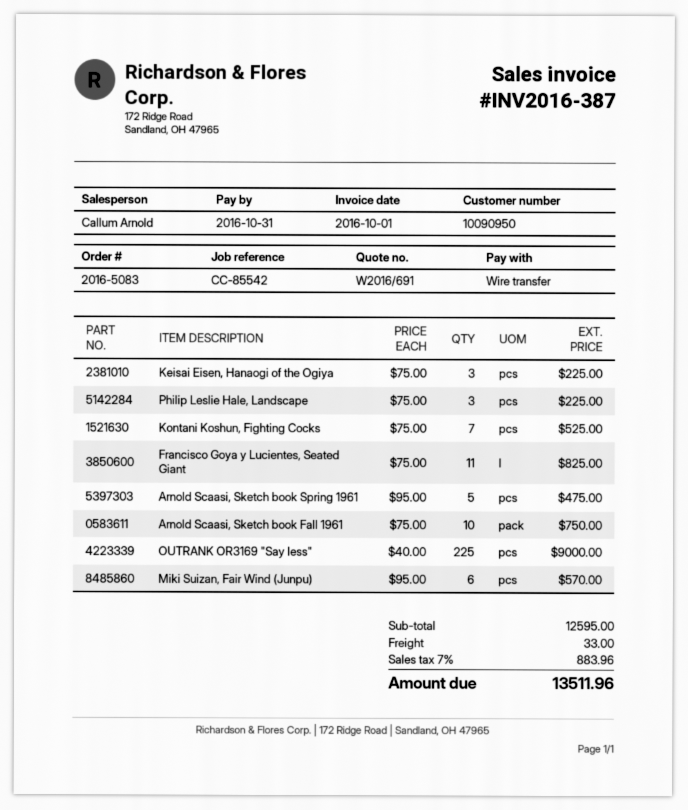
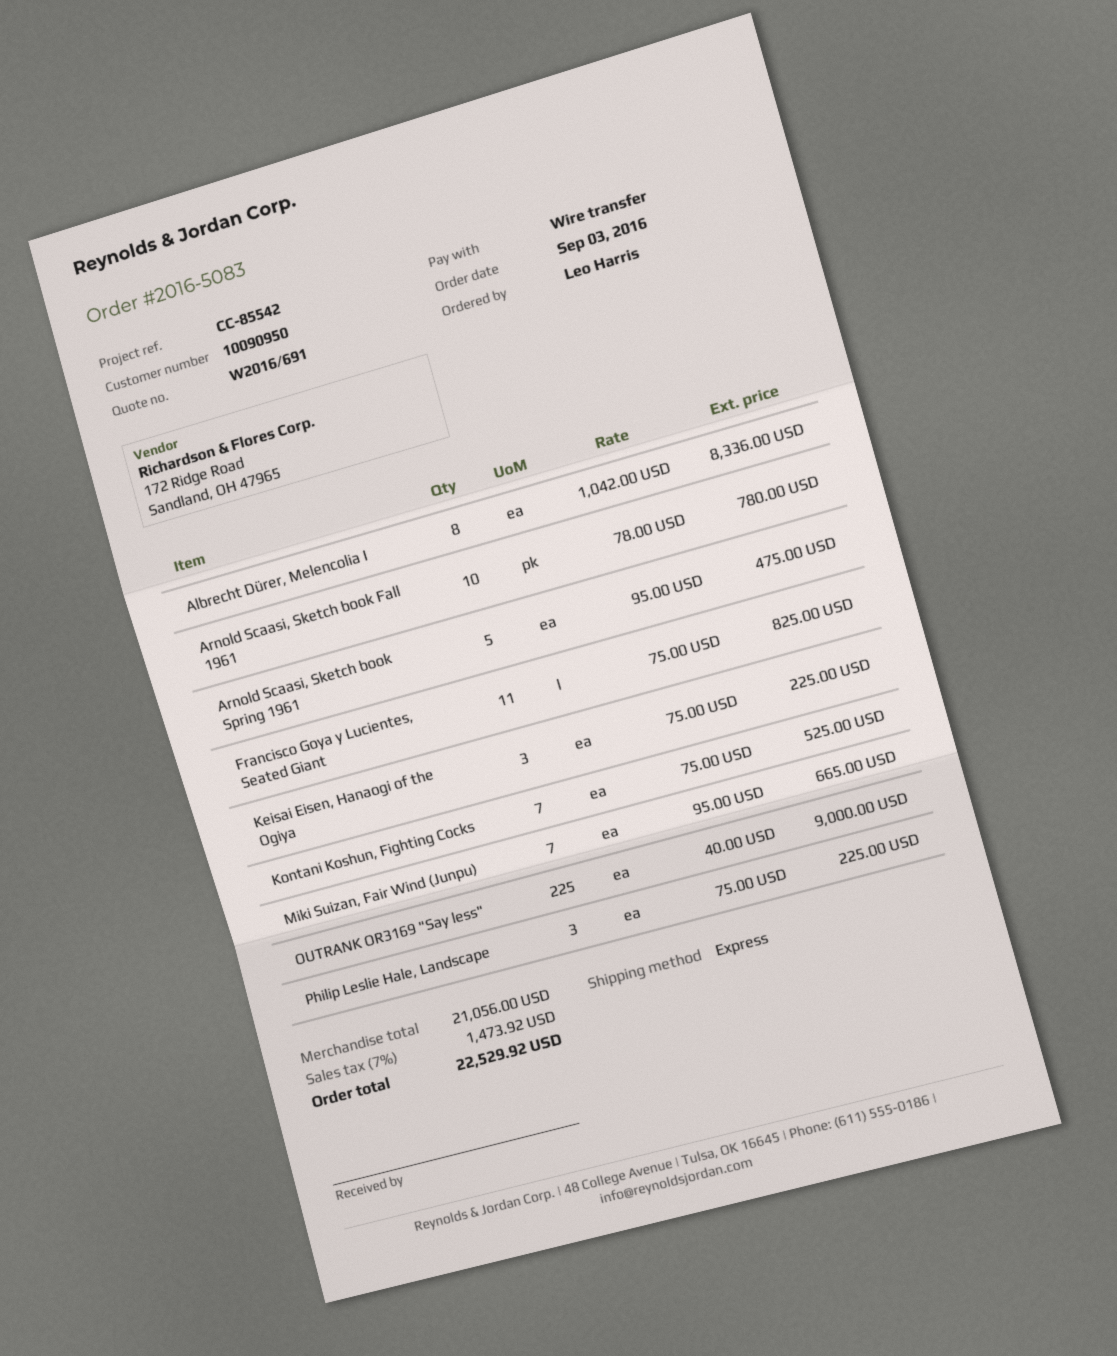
Arnold Scaasi, Sketch book Fall 1961: 10 x 75.00 = 750.00 -> 10 x 78.00 = 780.00
Miki Suizan, Fair Wind (Junpu): 6 x 95.00 = 570.00 -> 7 x 95.00 = 665.00
Albrecht Dürer, Melencolia I: none -> 8 x 1042.00 = 8336.00
subtotal: 12595.00 -> 21056.00
shipping: 33.00 -> none
tax: 7% = 883.96 -> 7% = 1473.92
total: 13511.96 -> 22529.92

